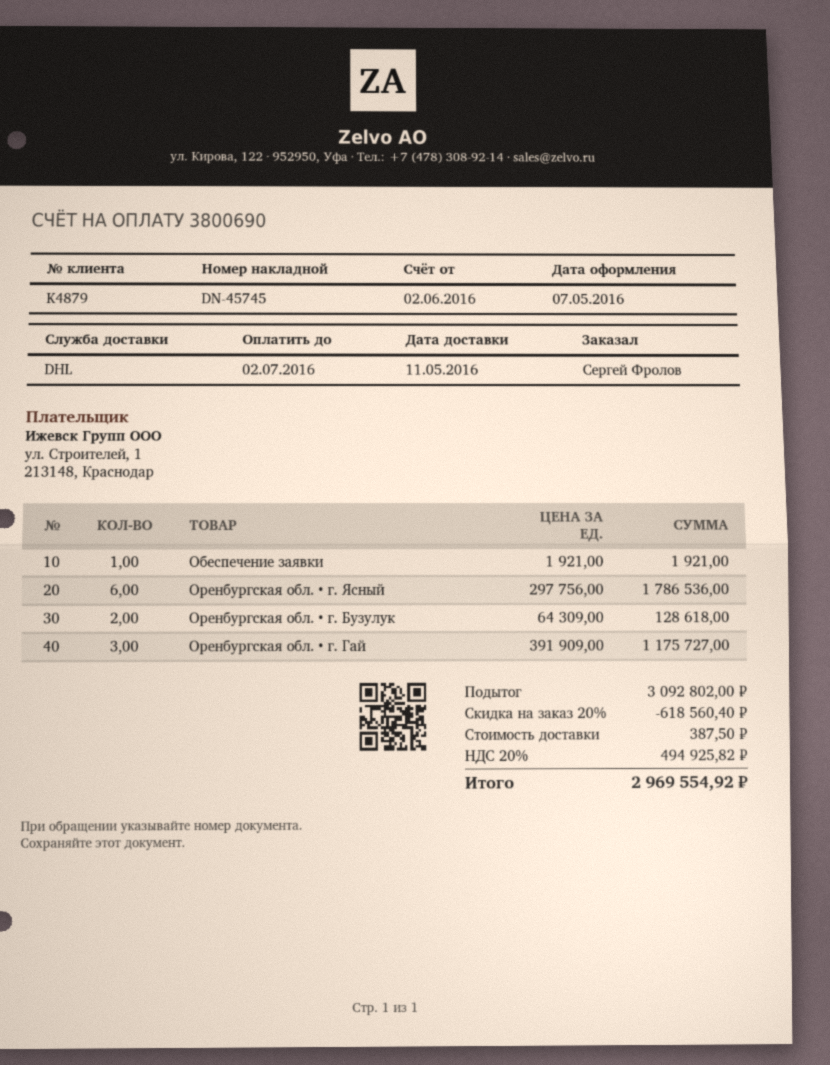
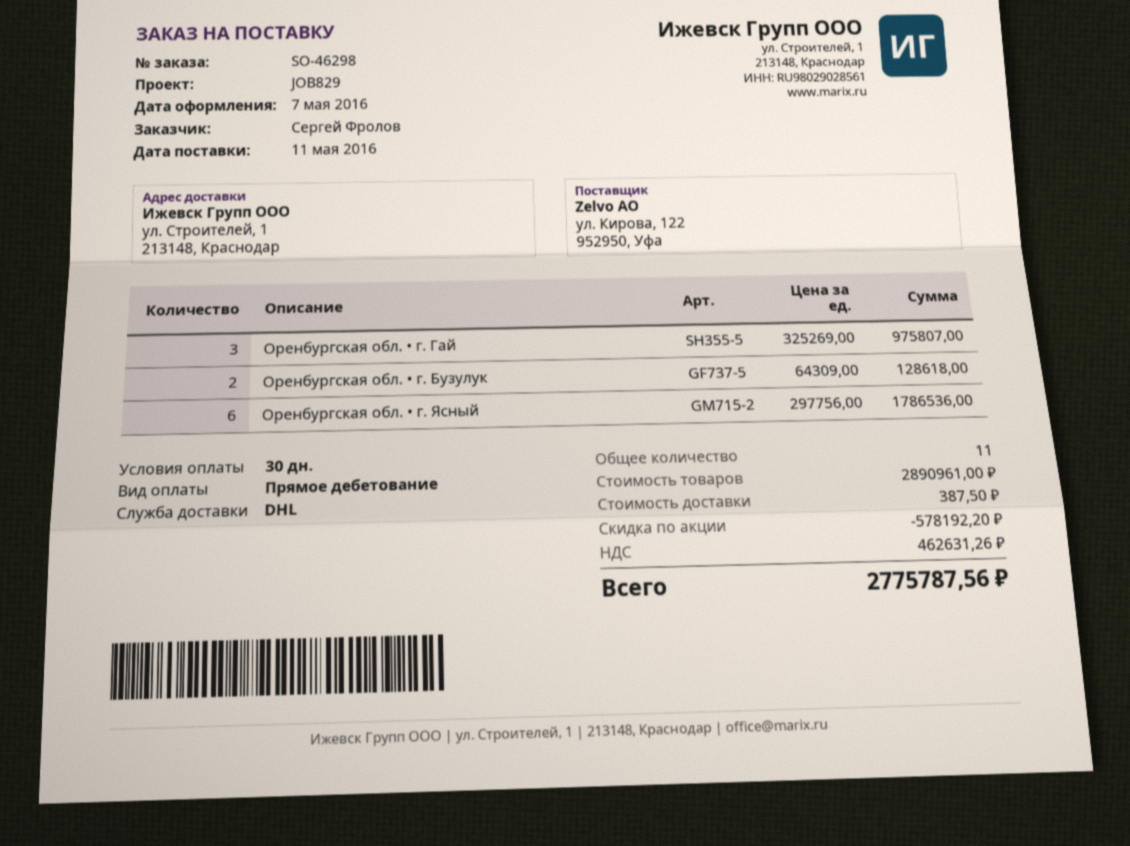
Обеспечение заявки: 1 x 1921.00 = 1921.00 -> none
Оренбургская обл. • г. Гай: 3 x 391909.00 = 1175727.00 -> 3 x 325269.00 = 975807.00
subtotal: 3092802.00 -> 2890961.00
discount: 618560.40 -> 578192.20
tax: 494925.82 -> 462631.26
total: 2969554.92 -> 2775787.56

